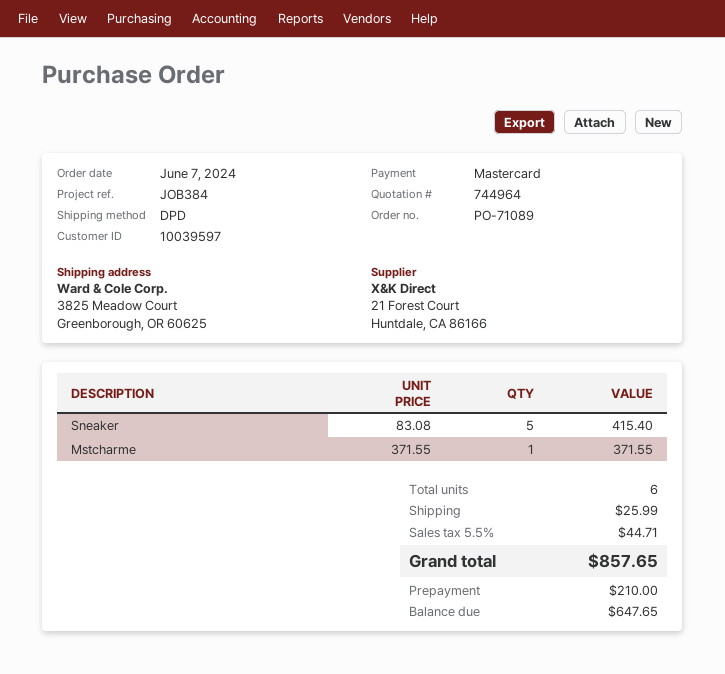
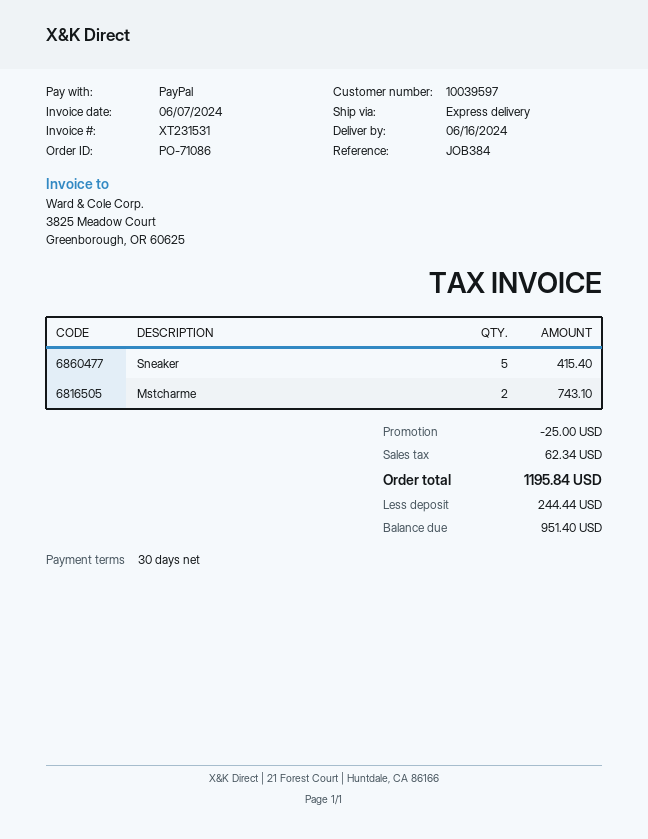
order number: PO-71089 -> PO-71086
payment method: Mastercard -> PayPal
shipping method: DPD -> express
Mstcharme: 1 for 371.55 -> 2 for 743.10
discount: none -> 25.00
shipping: 25.99 -> none
tax: 44.71 -> 62.34
total: 857.65 -> 1195.84
deposit: 210.00 -> 244.44
balance: 647.65 -> 951.40

